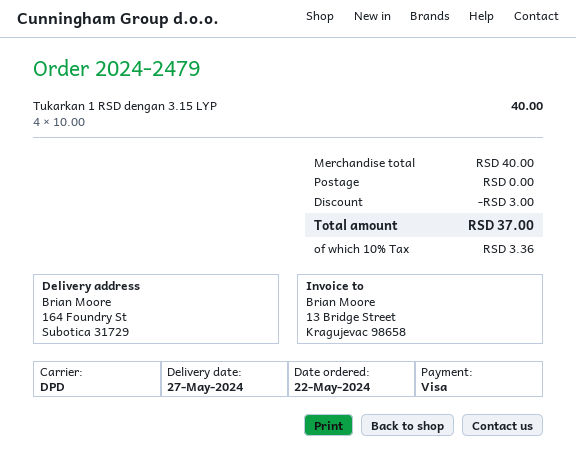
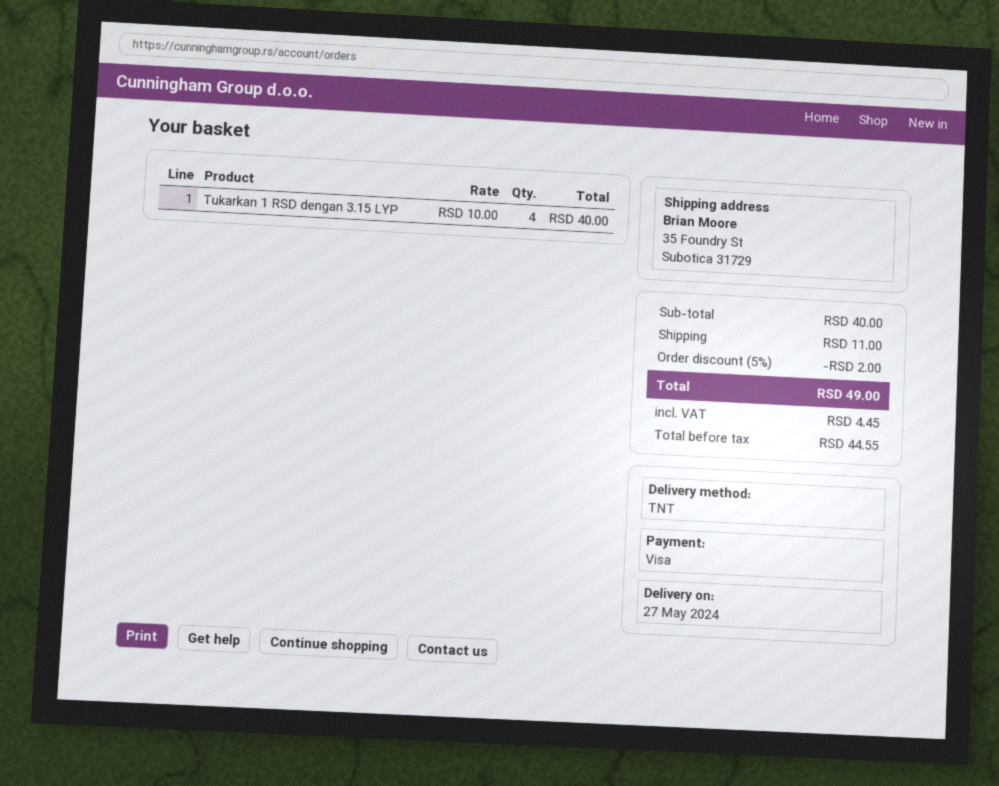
shipping method: DPD -> TNT
ship to: 164 Foundry St, Subotica 31729 -> 35 Foundry St, Subotica 31729
discount: 3.00 -> 2.00
shipping: 0.00 -> 11.00
tax: 3.36 -> 4.45
total: 37.00 -> 49.00

